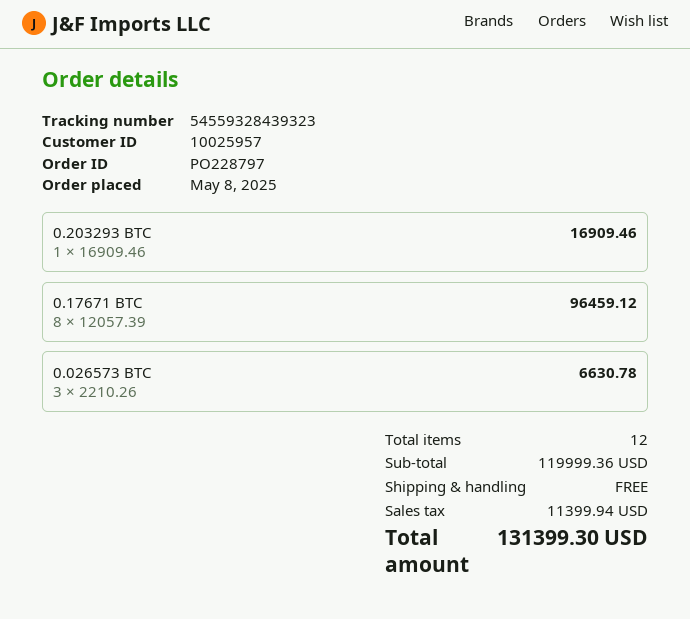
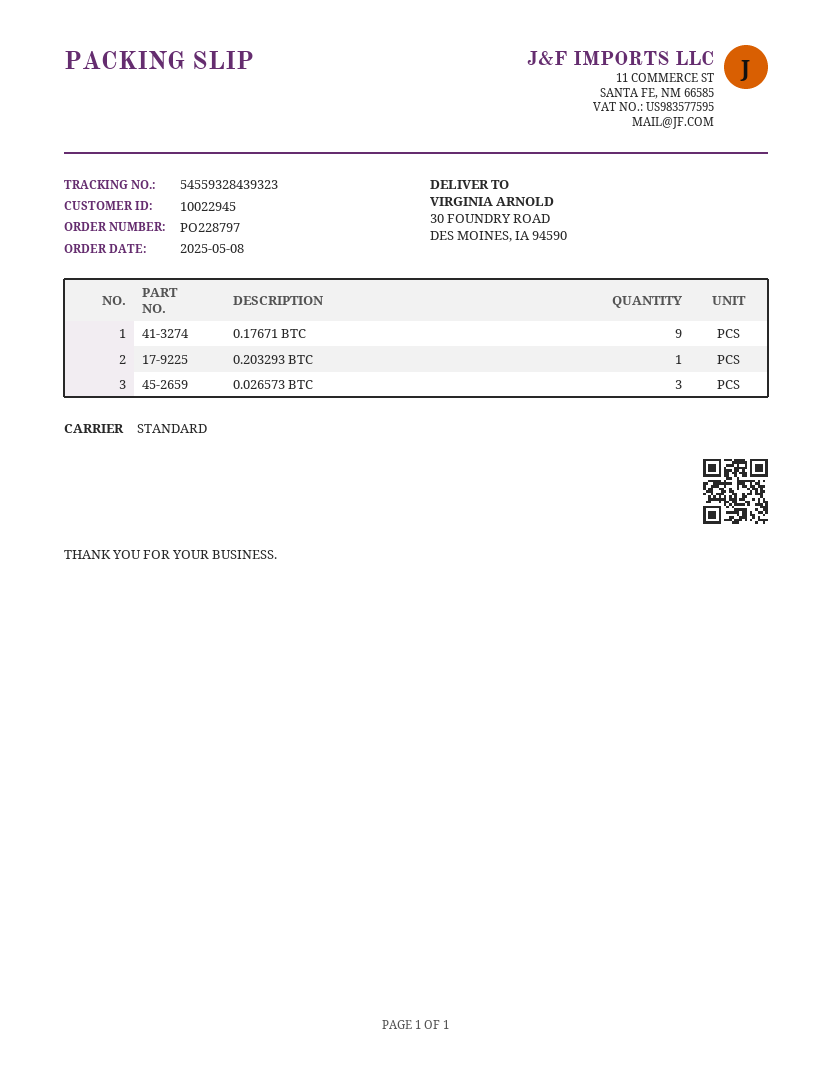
customer number: 10025957 -> 10022945
0.17671 BTC: 8 -> 9

